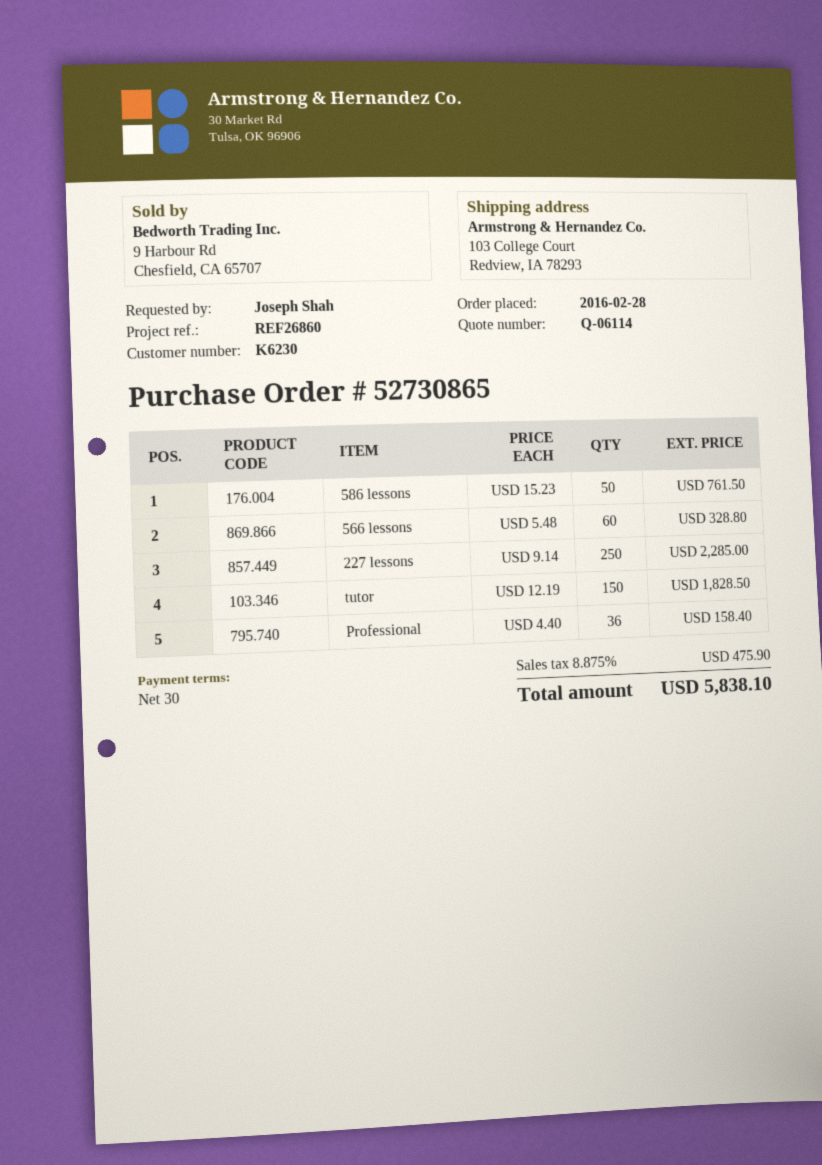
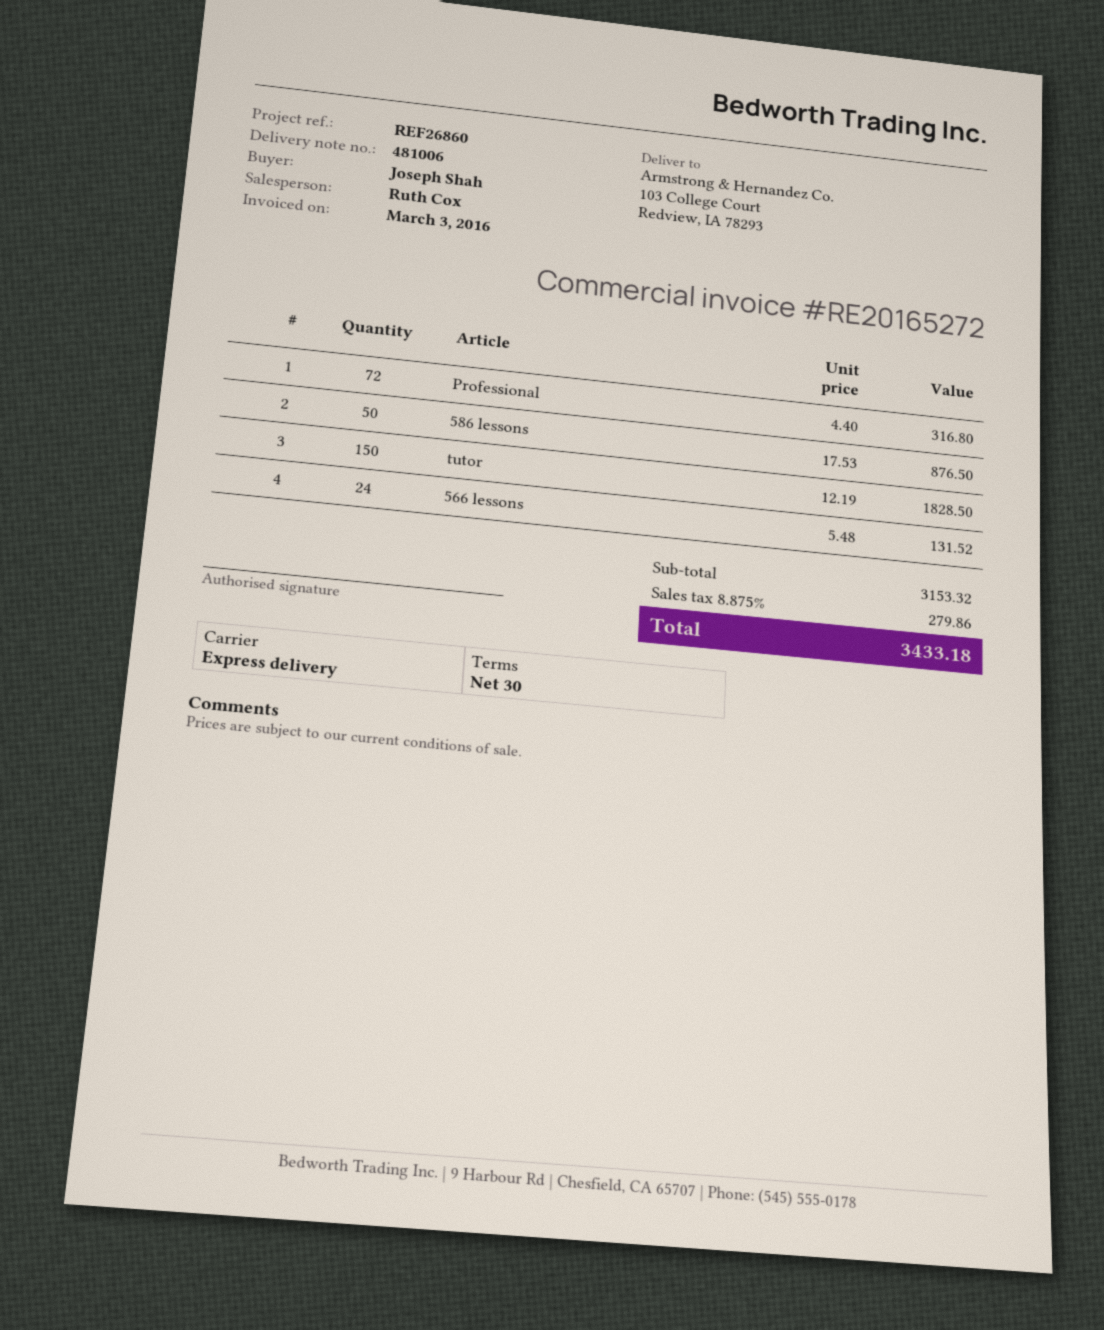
586 lessons: 50 x 15.23 = 761.50 -> 50 x 17.53 = 876.50
566 lessons: 60 x 5.48 = 328.80 -> 24 x 5.48 = 131.52
227 lessons: 250 x 9.14 = 2285.00 -> none
Professional: 36 x 4.40 = 158.40 -> 72 x 4.40 = 316.80
tax: 8.875% = 475.90 -> 8.875% = 279.86
total: 5838.10 -> 3433.18

